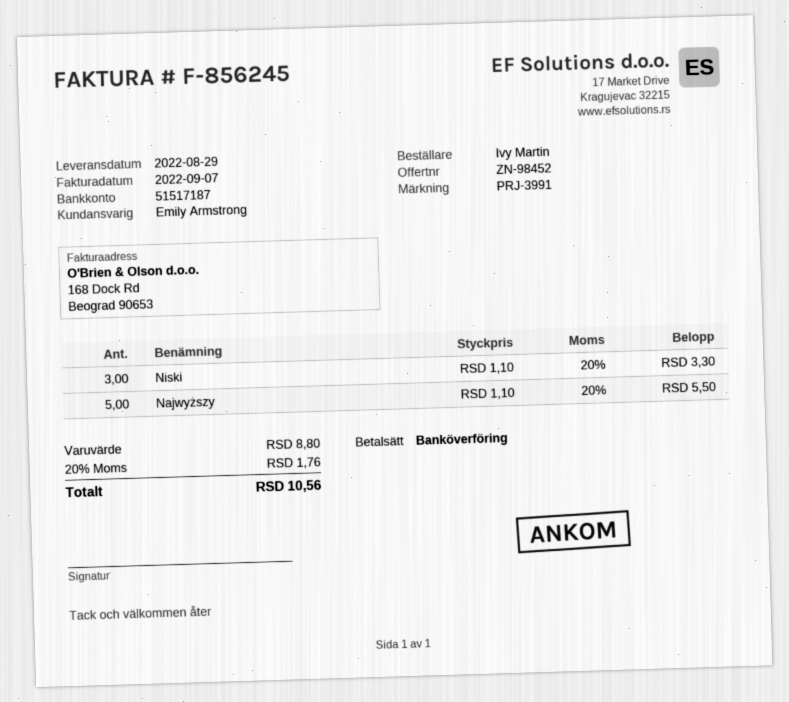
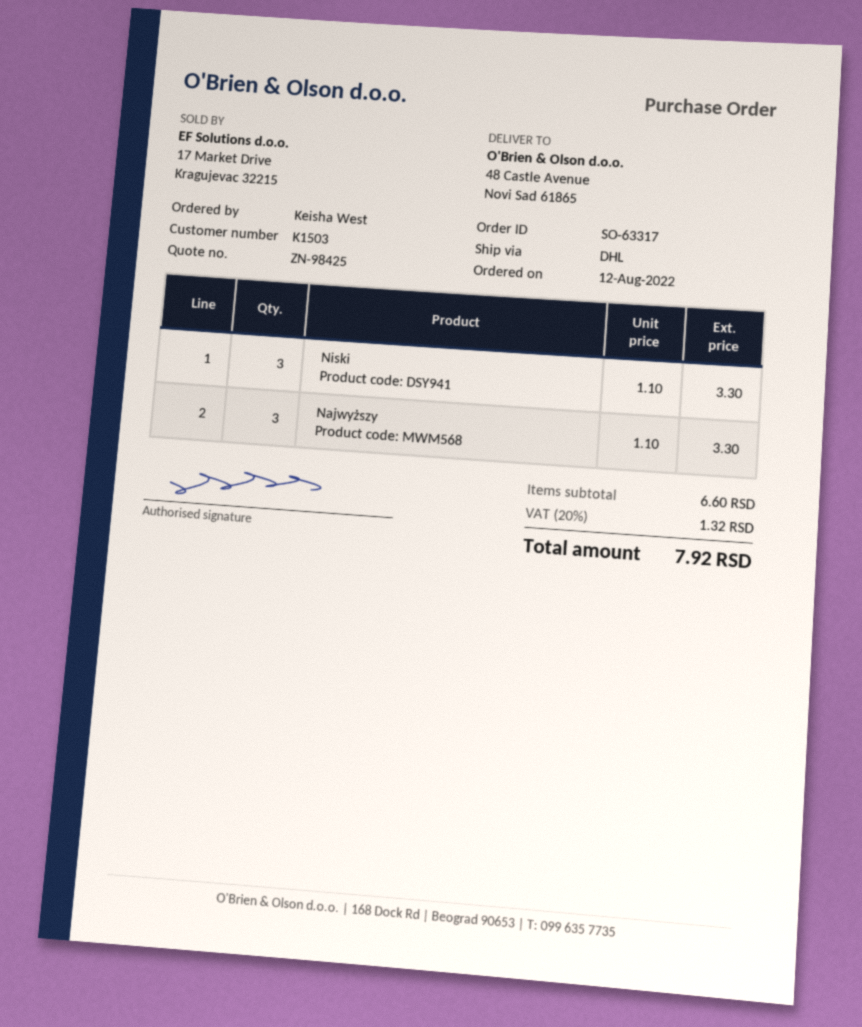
quote number: ZN-98452 -> ZN-98425
ordered by: Ivy Martin -> Keisha West
Najwyższy: 5 x 1.10 = 5.50 -> 3 x 1.10 = 3.30
subtotal: 8.80 -> 6.60
tax: 20% = 1.76 -> 20% = 1.32
total: 10.56 -> 7.92

